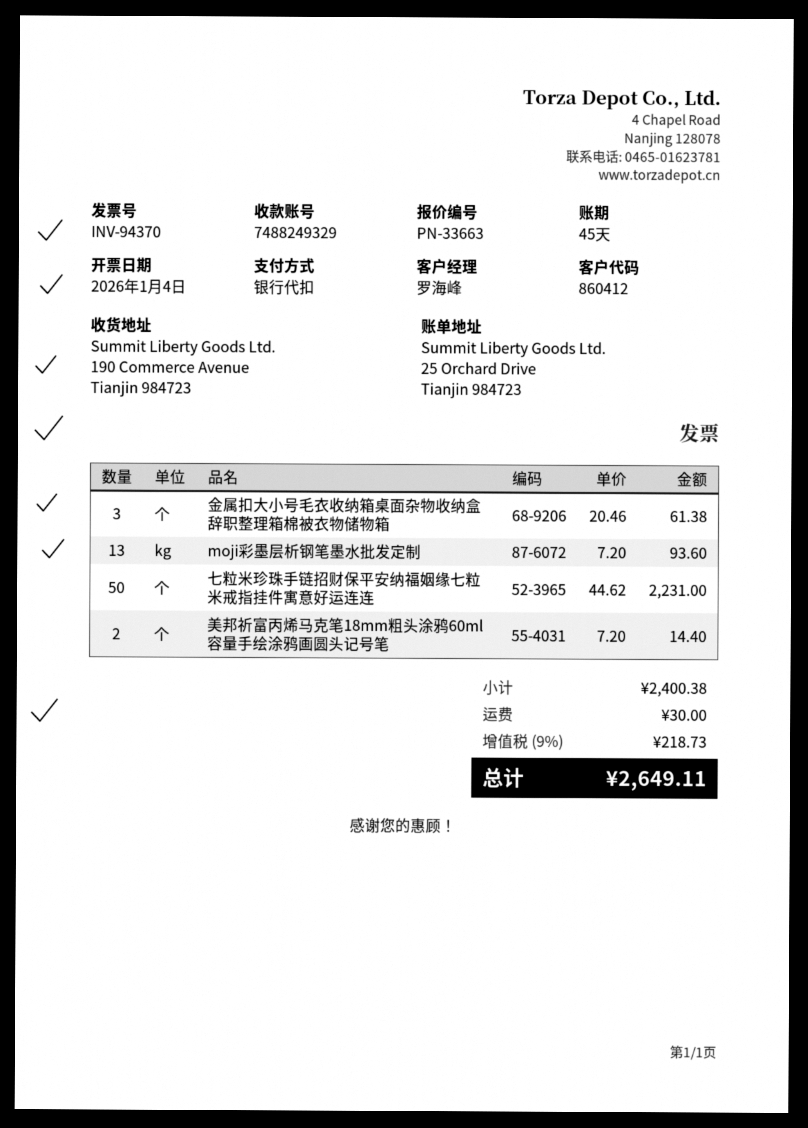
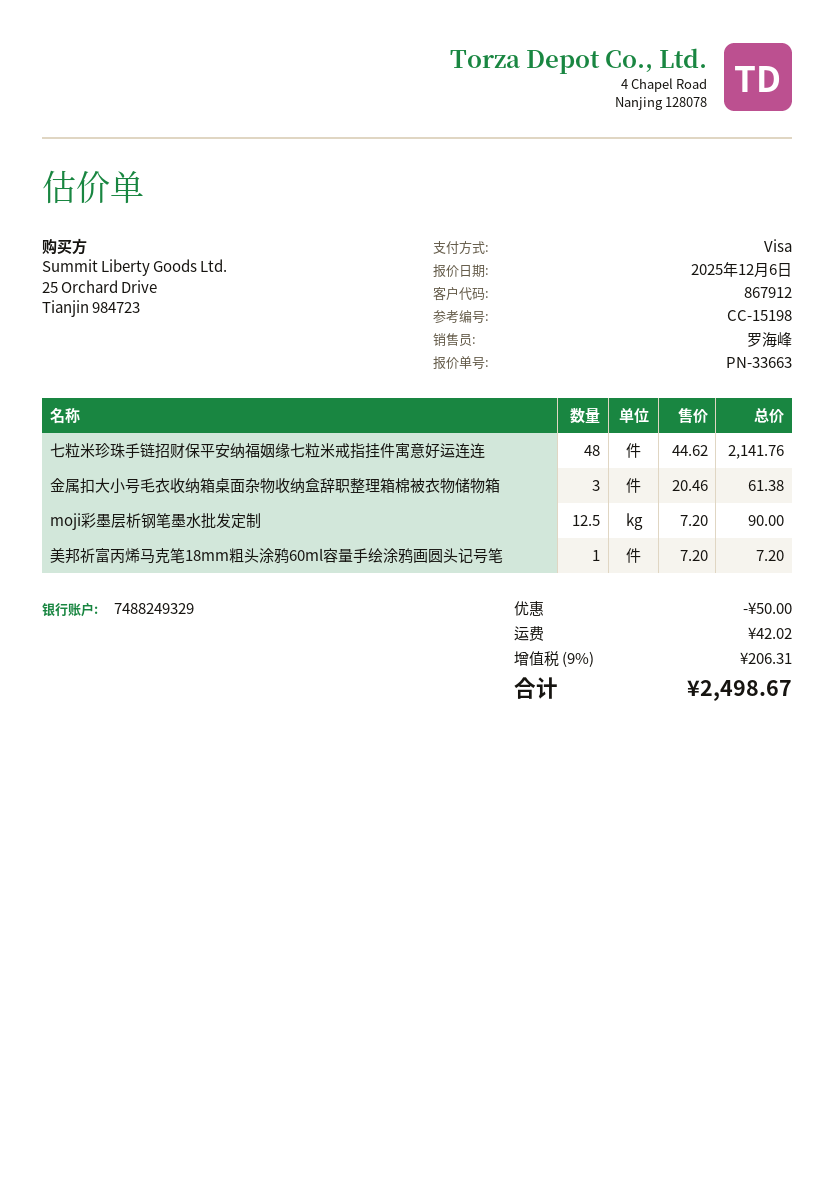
customer number: 860412 -> 867912
payment method: direct debit -> Visa
moji彩墨层析钢笔墨水批发定制: 13 x 7.20 = 93.60 -> 12.5 x 7.20 = 90.00
七粒米珍珠手链招财保平安纳福姻缘七粒米戒指挂件寓意好运连连: 50 x 44.62 = 2231.00 -> 48 x 44.62 = 2141.76
美邦祈富丙烯马克笔18mm粗头涂鸦60ml容量手绘涂鸦画圆头记号笔: 2 x 7.20 = 14.40 -> 1 x 7.20 = 7.20
discount: none -> 50.00
shipping: 30.00 -> 42.02
tax: 9% = 218.73 -> 9% = 206.31
total: 2649.11 -> 2498.67

